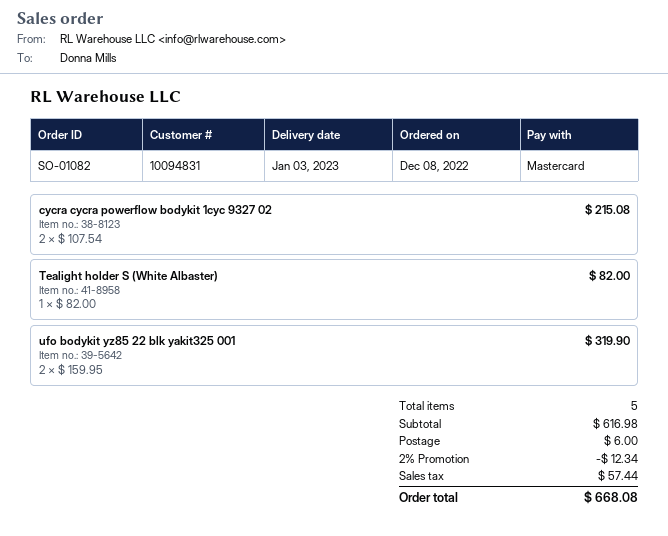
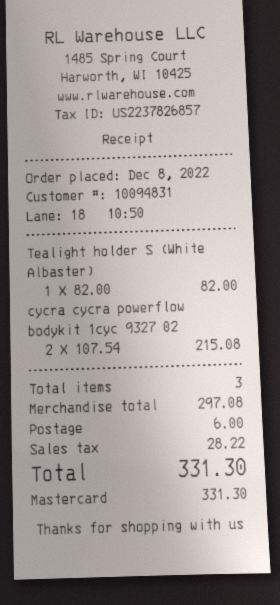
ufo bodykit yz85 22 blk yakit325 001: 2 x 159.95 = 319.90 -> none
total quantity: 5 -> 3
subtotal: 616.98 -> 297.08
discount: 2% = 12.34 -> none
tax: 57.44 -> 28.22
total: 668.08 -> 331.30

